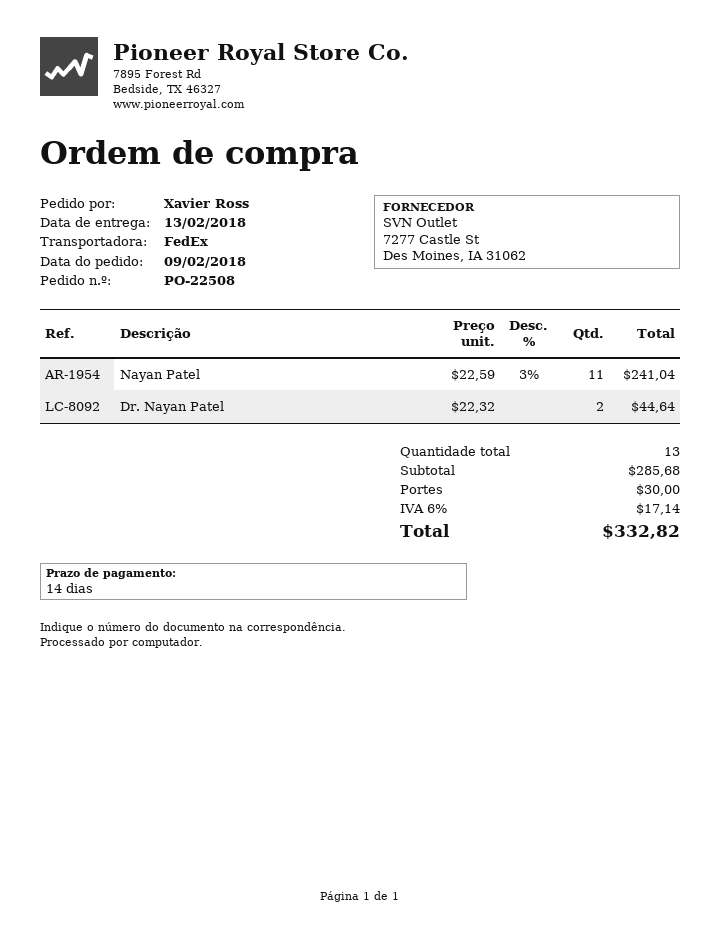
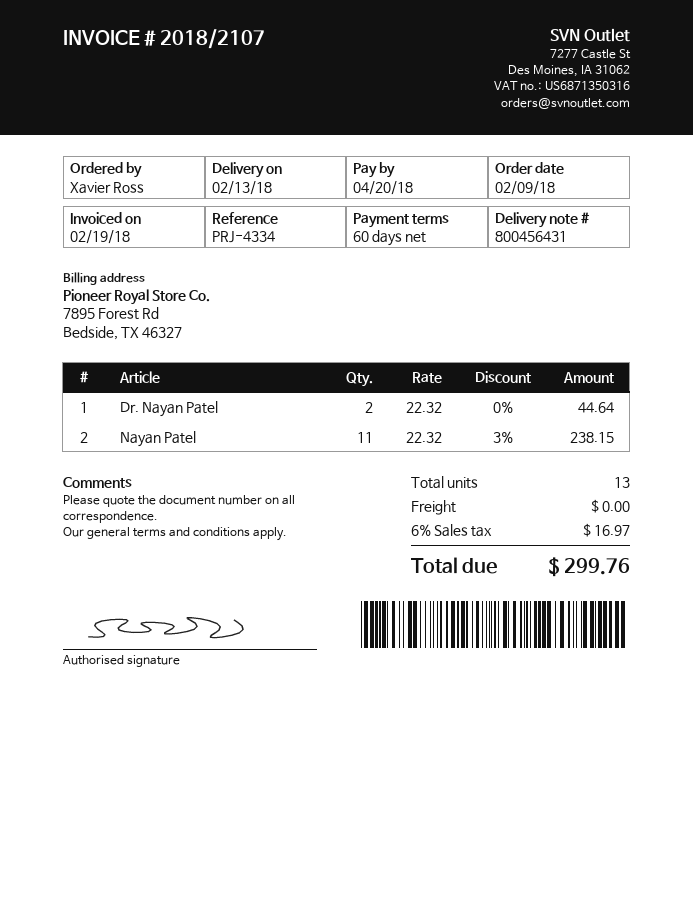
payment terms: 14 days -> 60 days
Nayan Patel: 11 x 22.59 - 3% = 241.04 -> 11 x 22.32 - 3% = 238.15
shipping: 30.00 -> 0.00
tax: 6% = 17.14 -> 6% = 16.97
total: 332.82 -> 299.76

